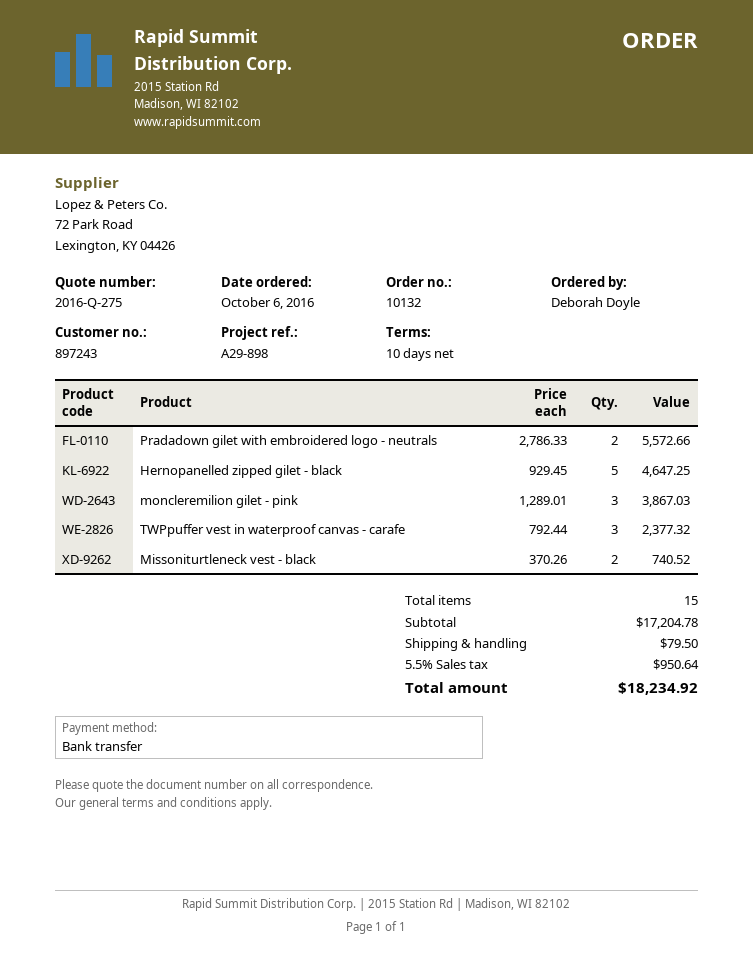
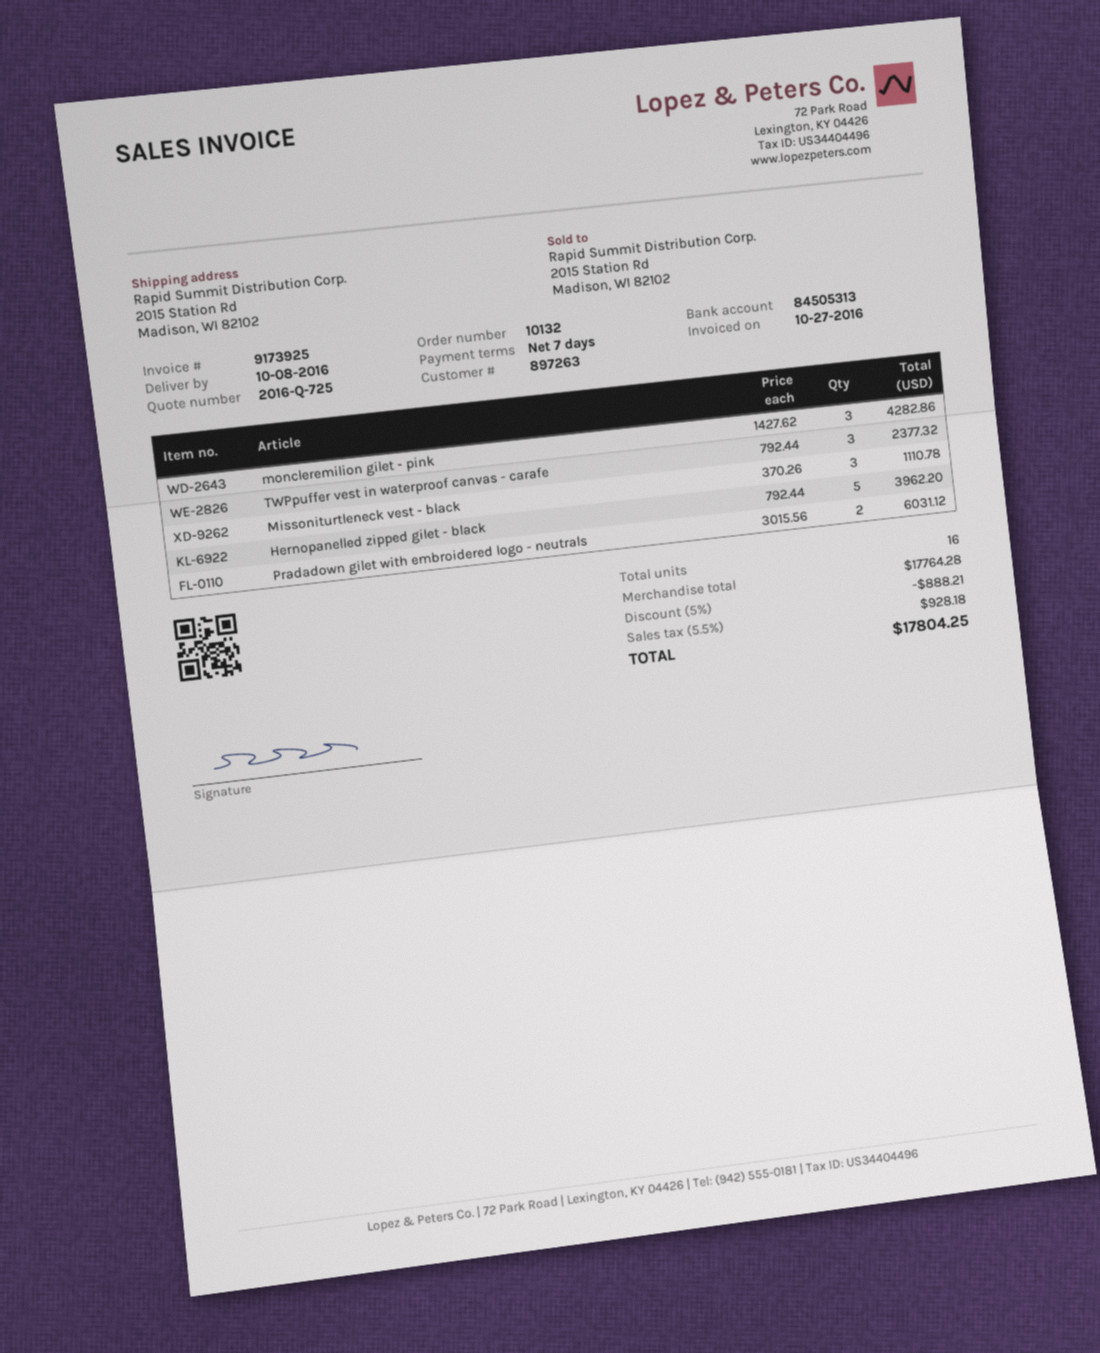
quote number: 2016-Q-275 -> 2016-Q-725
payment terms: 10 days -> 7 days
customer number: 897243 -> 897263
Pradadown gilet with embroidered logo - neutrals: 2 x 2786.33 = 5572.66 -> 2 x 3015.56 = 6031.12
Hernopanelled zipped gilet - black: 5 x 929.45 = 4647.25 -> 5 x 792.44 = 3962.20
moncleremilion gilet - pink: 3 x 1289.01 = 3867.03 -> 3 x 1427.62 = 4282.86
Missoniturtleneck vest - black: 2 x 370.26 = 740.52 -> 3 x 370.26 = 1110.78
total quantity: 15 -> 16
subtotal: 17204.78 -> 17764.28
discount: none -> 5% = 888.21
shipping: 79.50 -> none
tax: 5.5% = 950.64 -> 5.5% = 928.18
total: 18234.92 -> 17804.25

